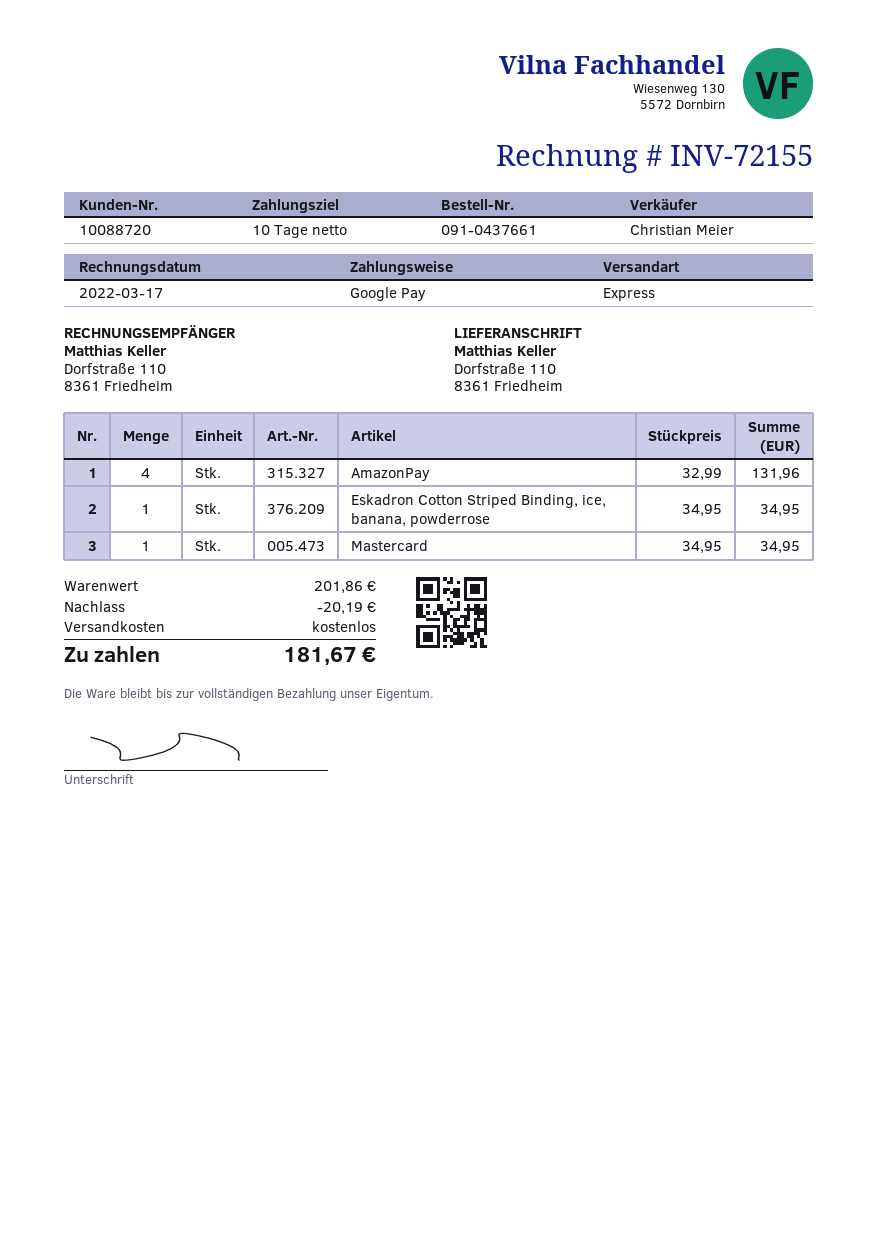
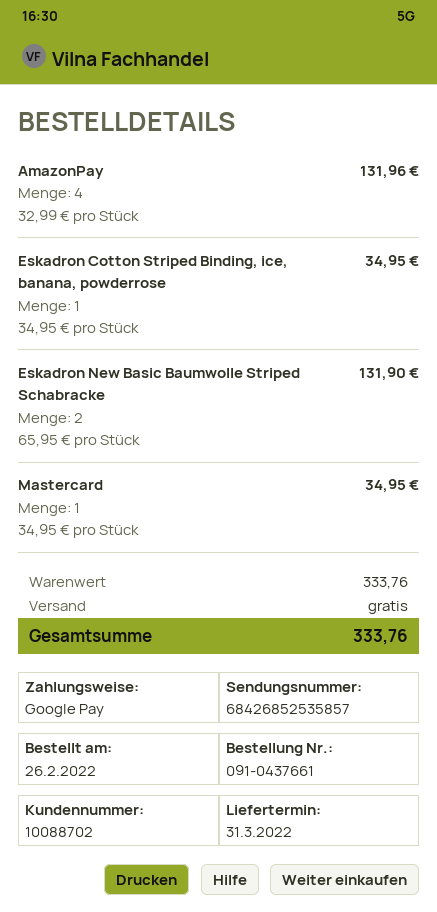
customer number: 10088720 -> 10088702
Eskadron New Basic Baumwolle Striped Schabracke: none -> 2 x 65.95 = 131.90
subtotal: 201.86 -> 333.76
discount: 20.19 -> none
total: 181.67 -> 333.76

